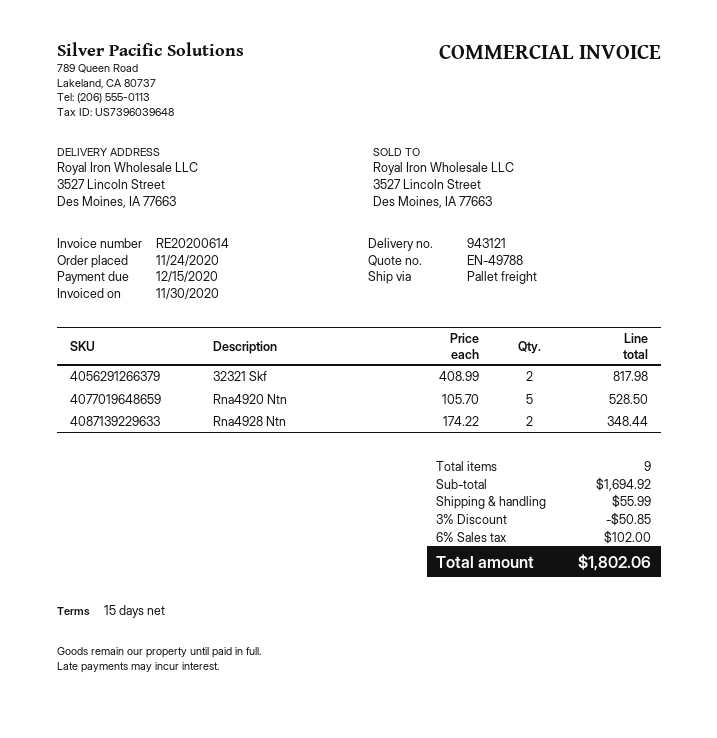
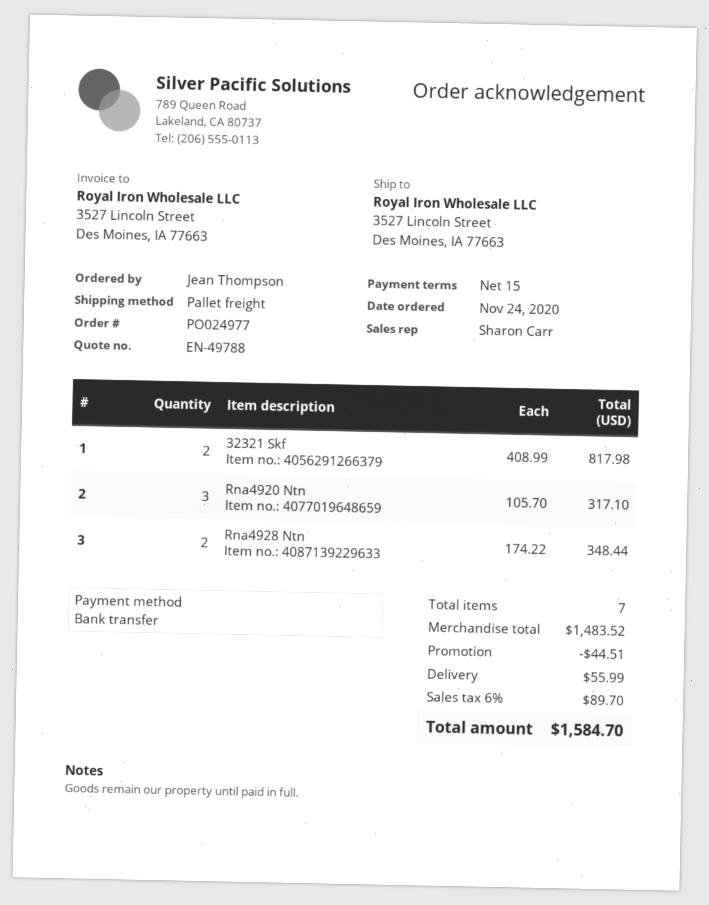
Rna4920 Ntn: 5 x 105.70 = 528.50 -> 3 x 105.70 = 317.10
total quantity: 9 -> 7
subtotal: 1694.92 -> 1483.52
discount: 50.85 -> 44.51
tax: 6% = 102.00 -> 6% = 89.70
total: 1802.06 -> 1584.70

